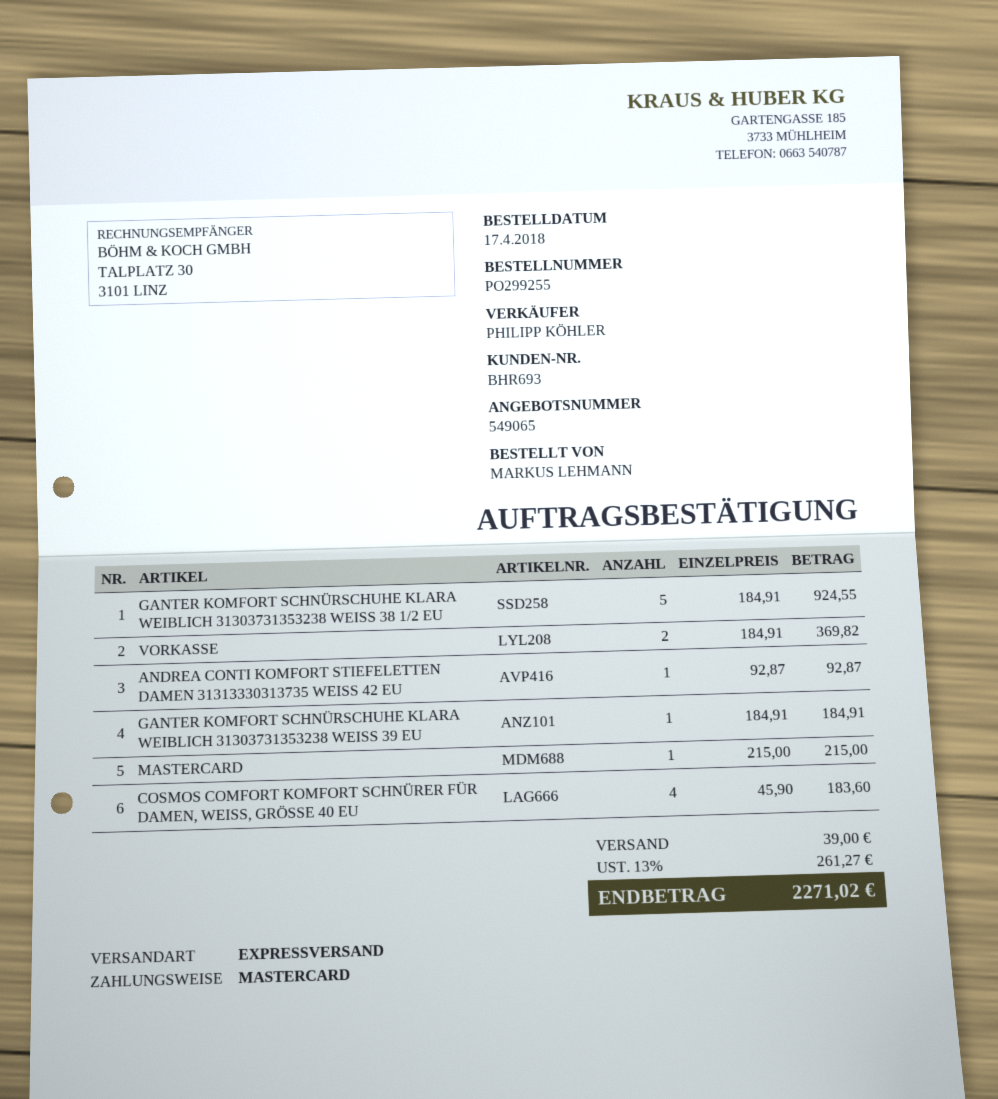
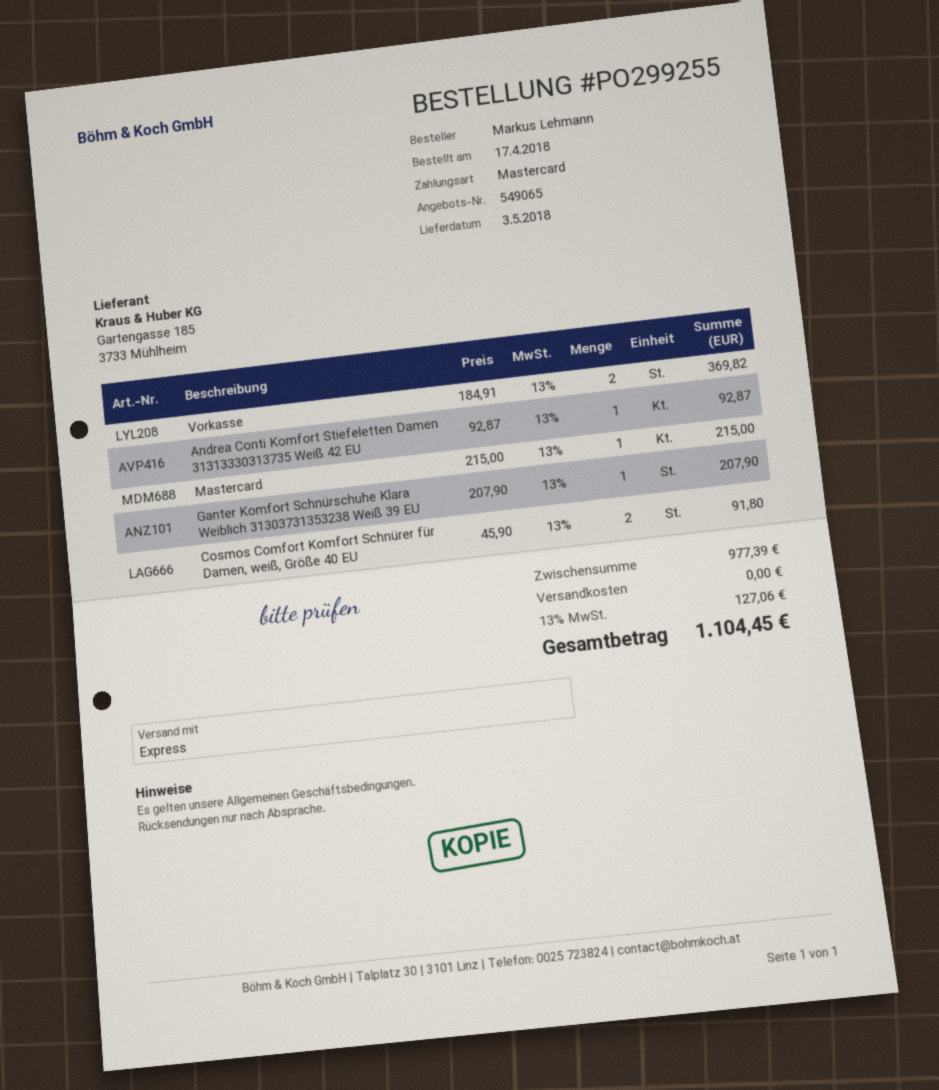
GANTER KOMFORT SCHNÜRSCHUHE KLARA WEIBLICH 31303731353238 WEISS 38 1/2 EU: 5 x 184.91 = 924.55 -> none
GANTER KOMFORT SCHNÜRSCHUHE KLARA WEIBLICH 31303731353238 WEISS 39 EU: 1 x 184.91 = 184.91 -> 1 x 207.90 = 207.90
COSMOS COMFORT KOMFORT SCHNÜRER FÜR DAMEN, WEISS, GRÖSSE 40 EU: 4 x 45.90 = 183.60 -> 2 x 45.90 = 91.80
shipping: 39.00 -> 0.00
tax: 13% = 261.27 -> 13% = 127.06
total: 2271.02 -> 1104.45

